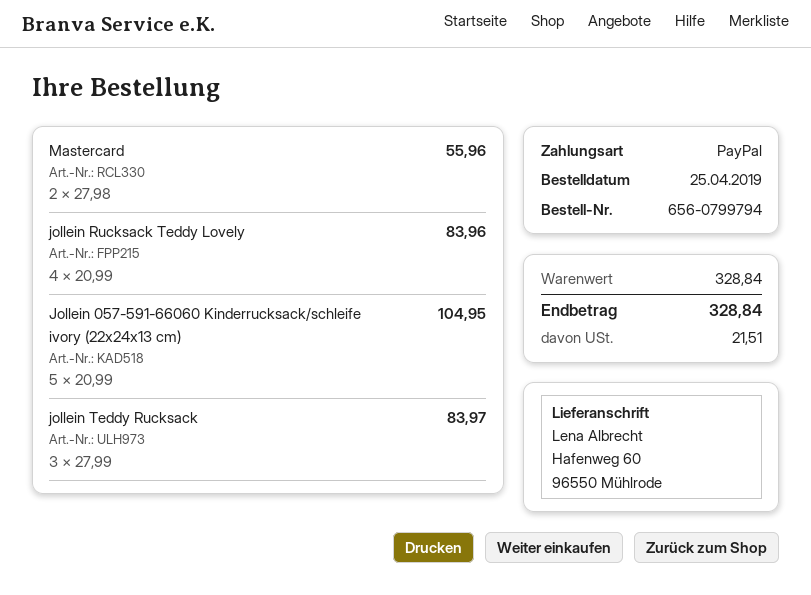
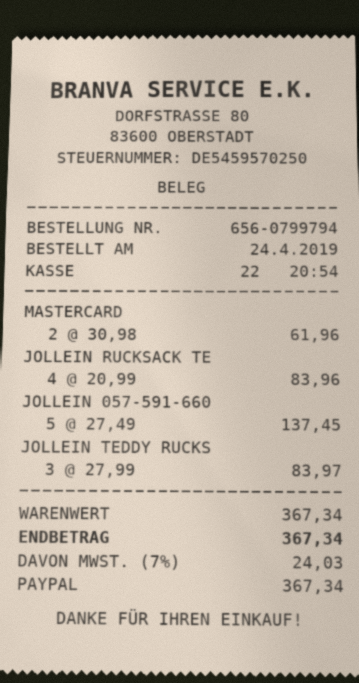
order date: 2019-04-25 -> 2019-04-24
Mastercard: 2 x 27.98 = 55.96 -> 2 x 30.98 = 61.96
Jollein 057-591-66060 Kinderrucksack/schleife ivory (22x24x13 cm): 5 x 20.99 = 104.95 -> 5 x 27.49 = 137.45
subtotal: 328.84 -> 367.34
tax: 21.51 -> 24.03
total: 328.84 -> 367.34

